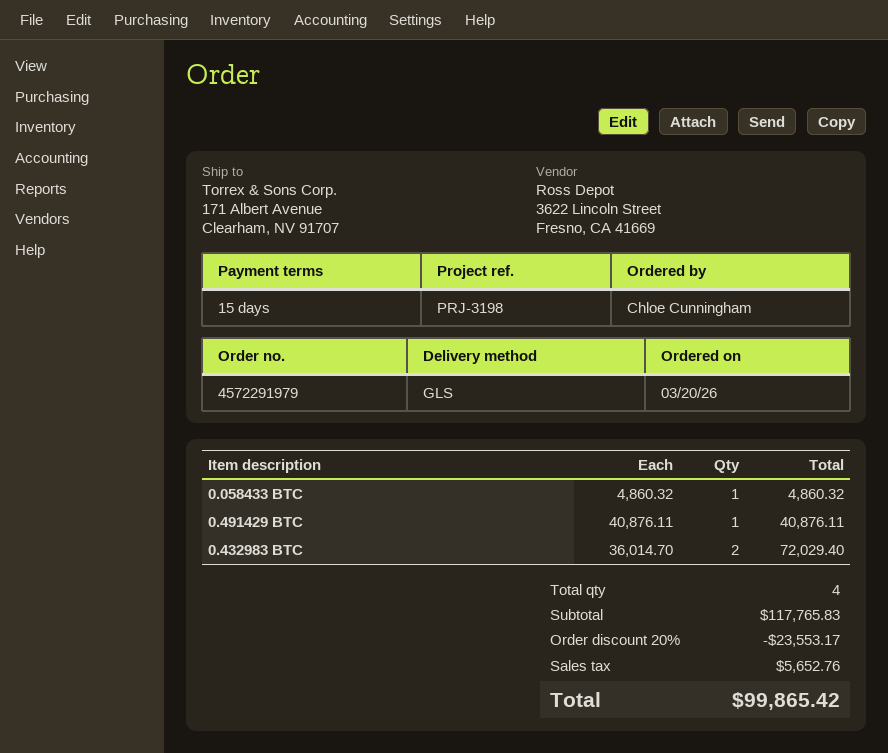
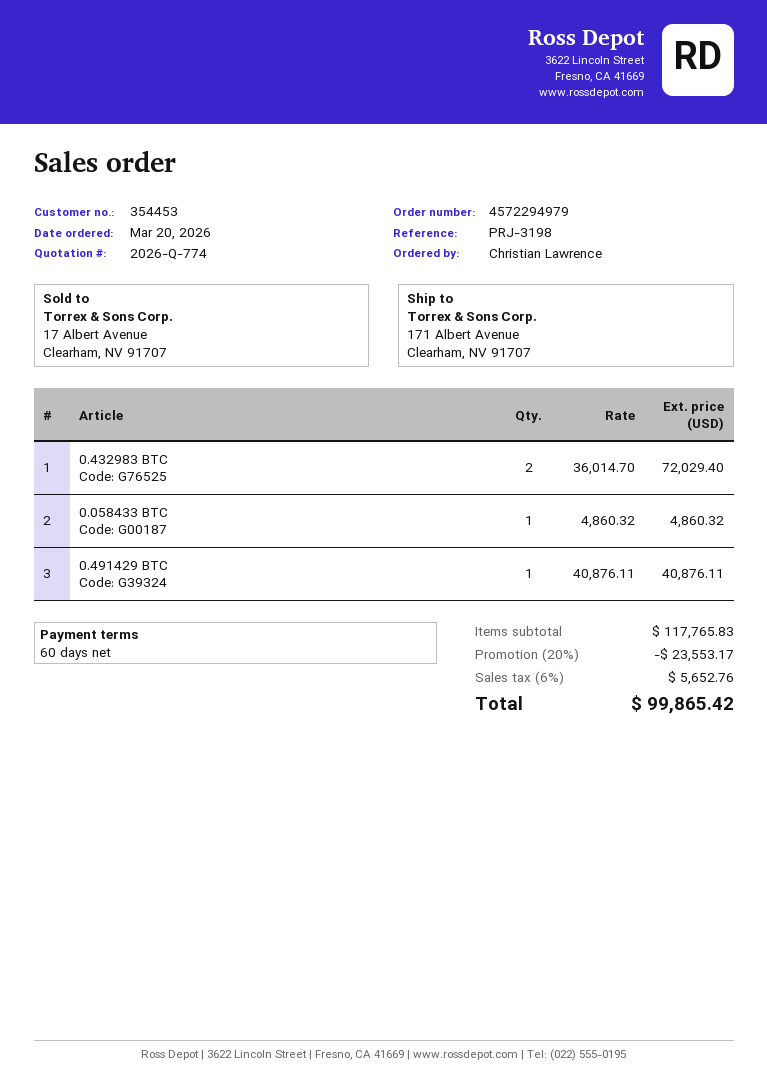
order number: 4572291979 -> 4572294979
payment terms: 15 days -> 60 days
ordered by: Chloe Cunningham -> Christian Lawrence

